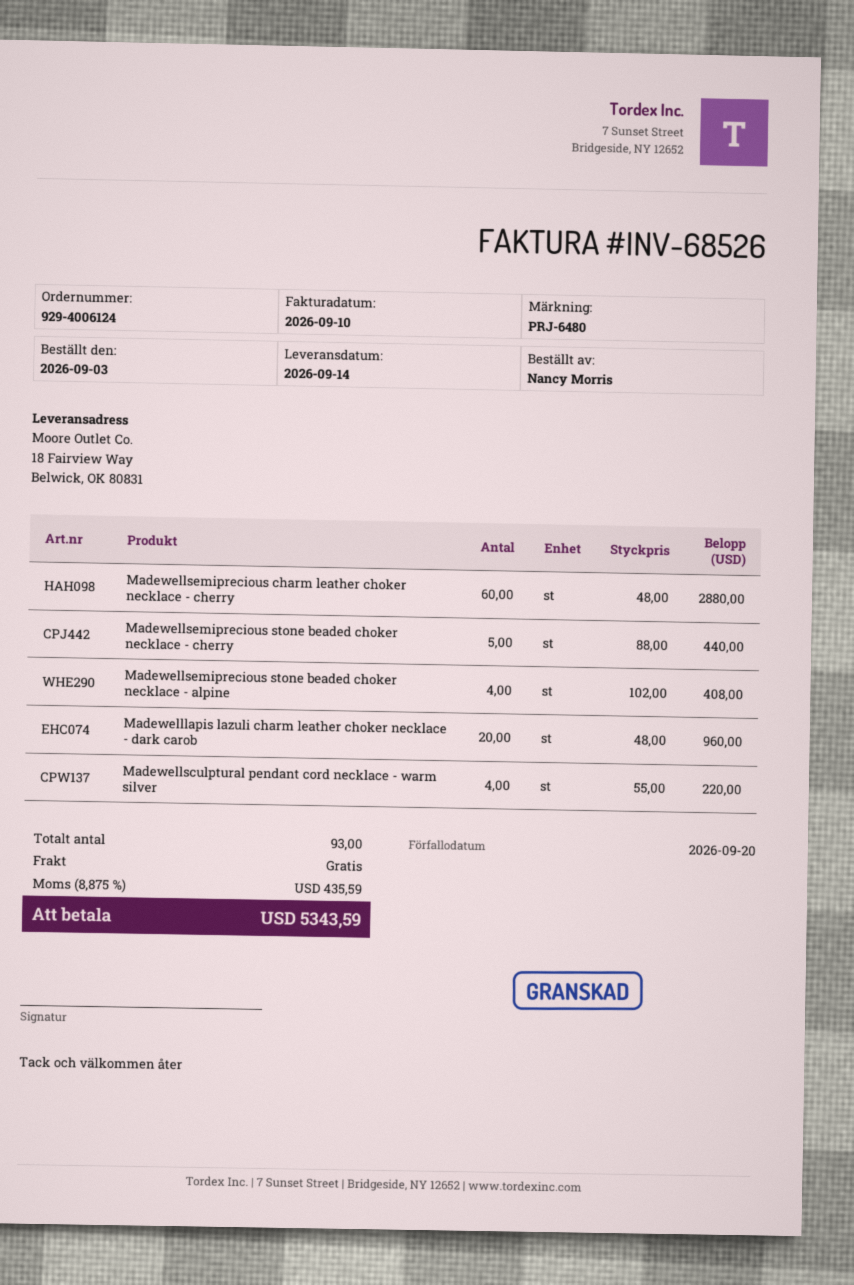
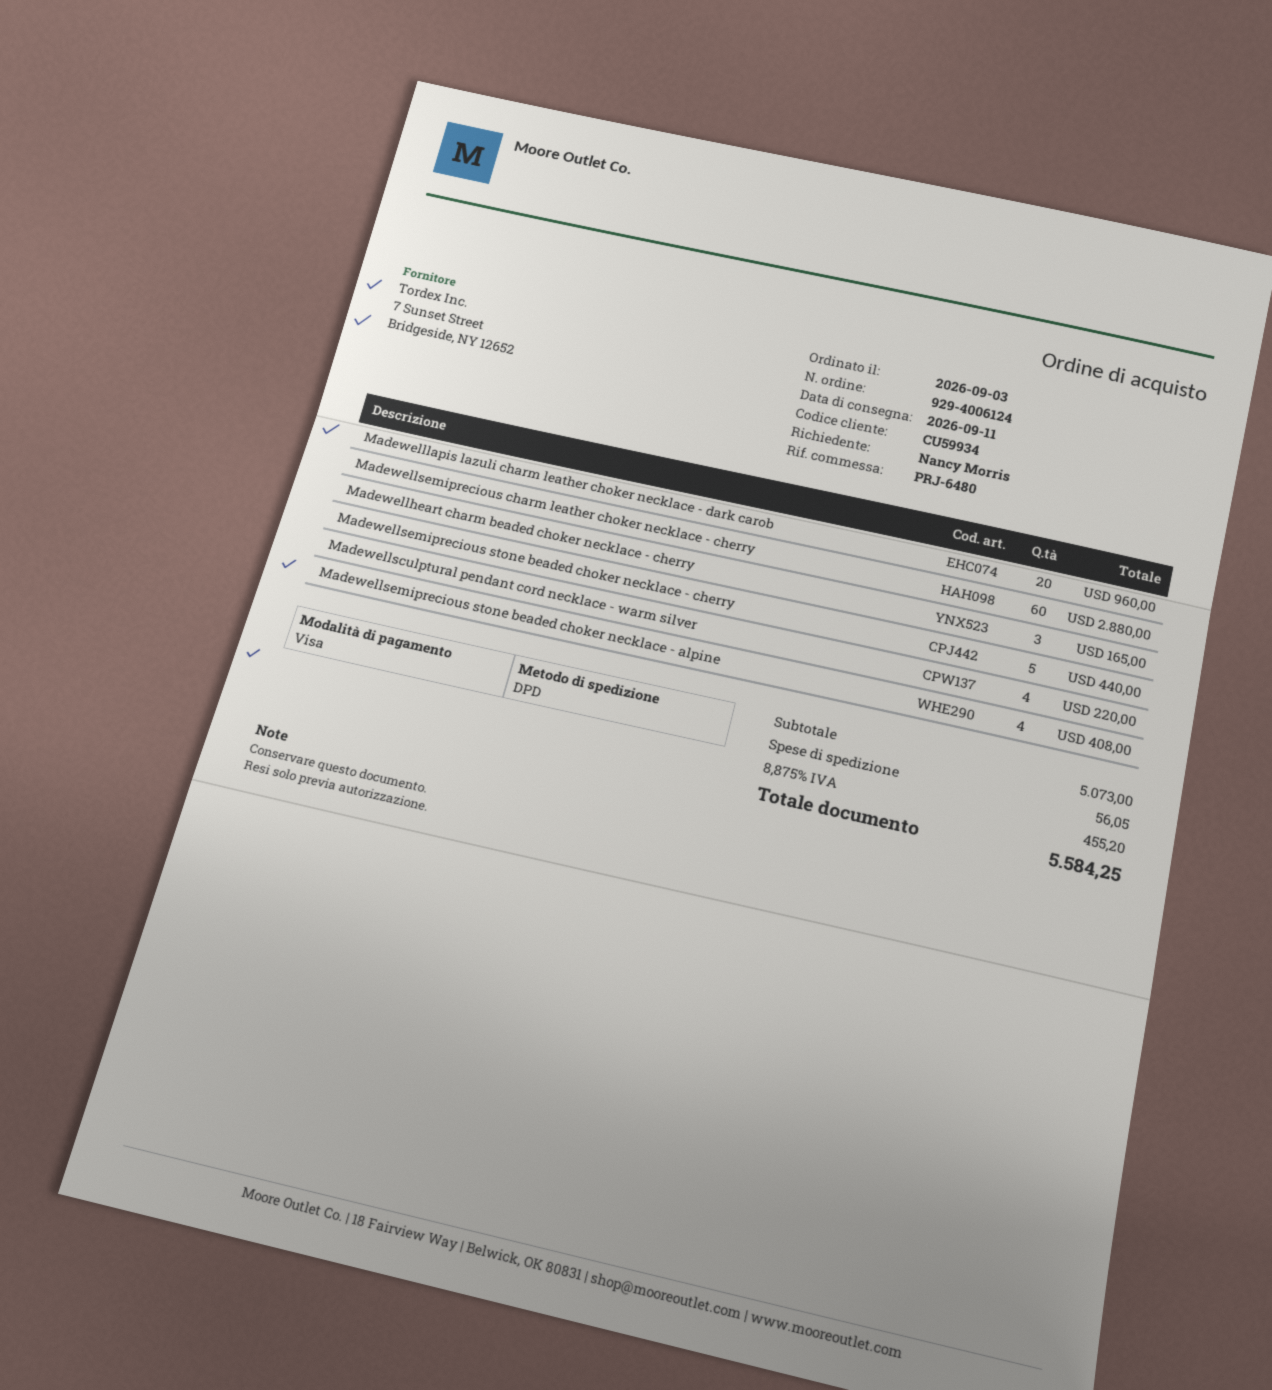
delivery date: 2026-09-14 -> 2026-09-11
Madewellheart charm beaded choker necklace - cherry: none -> 3 for 165.00
shipping: 0.00 -> 56.05
tax: 8.875% = 435.59 -> 8.875% = 455.20
total: 5343.59 -> 5584.25

